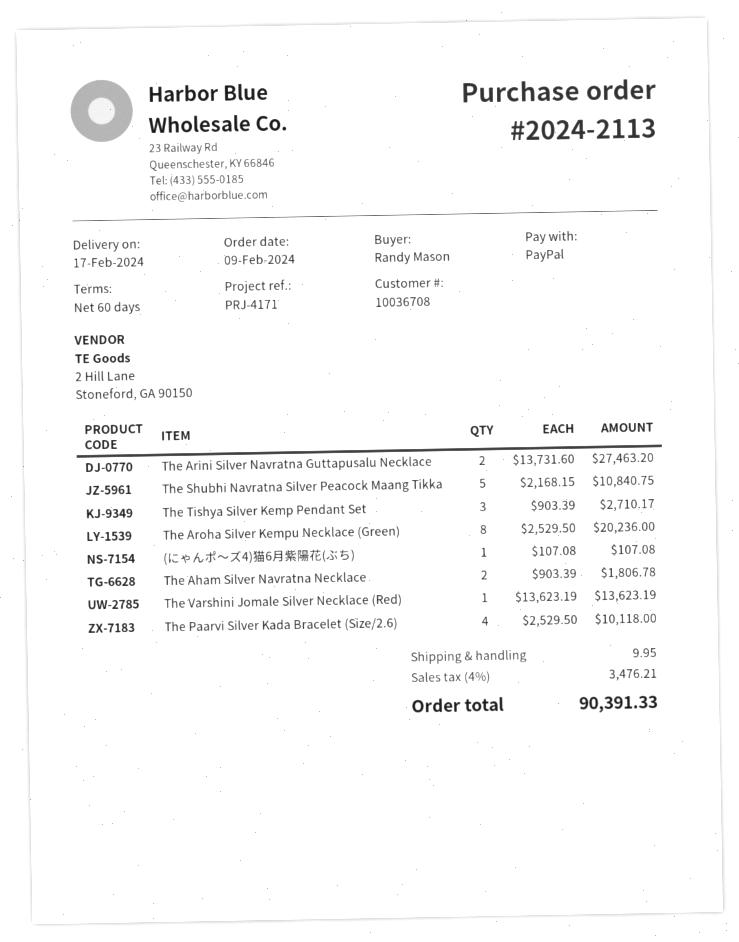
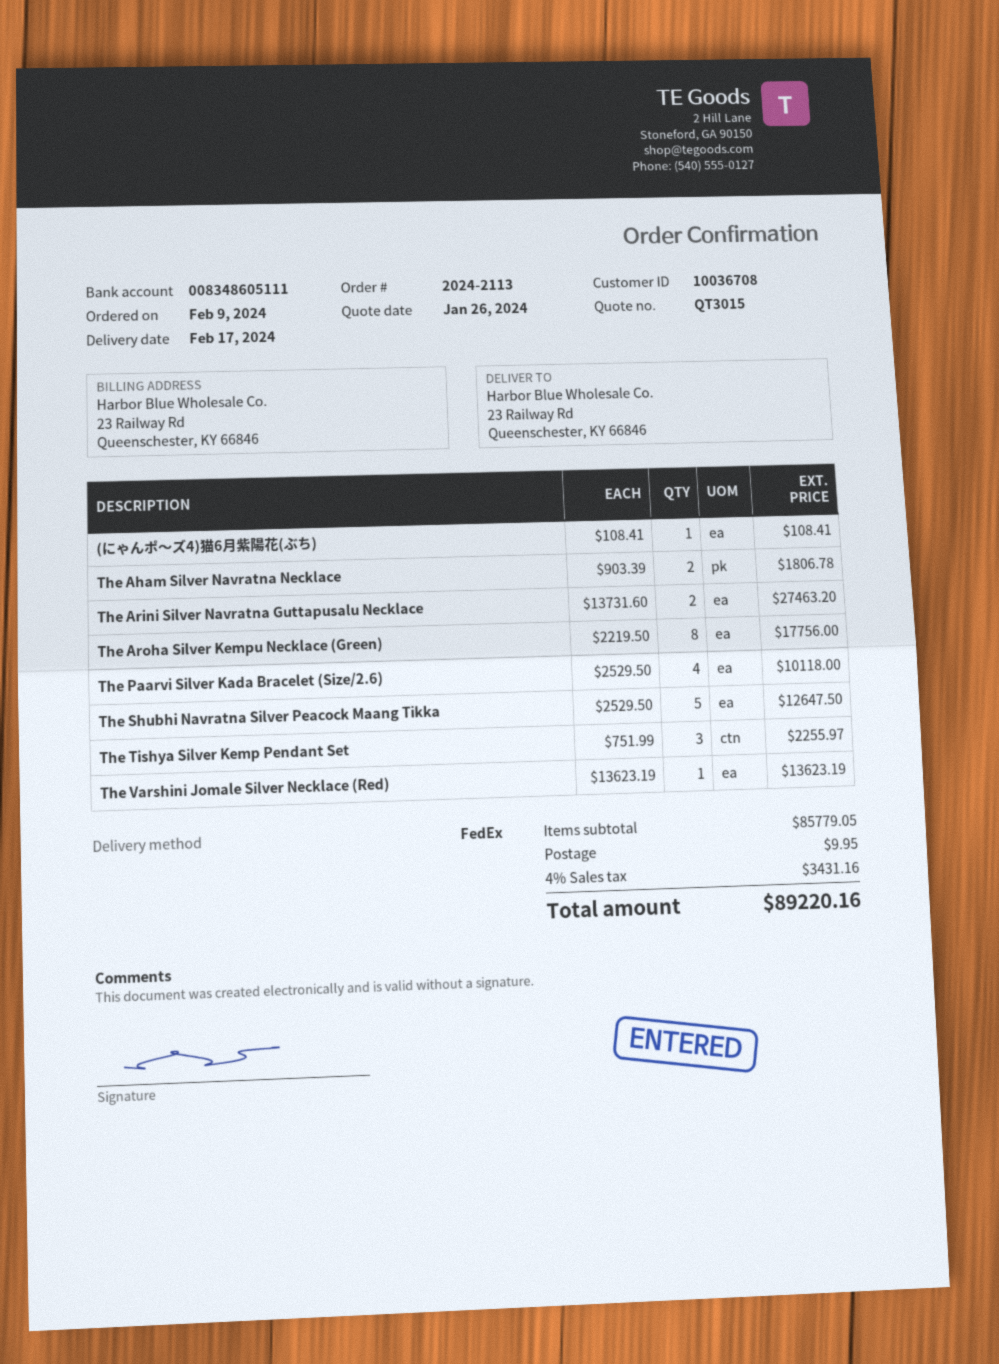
The Shubhi Navratna Silver Peacock Maang Tikka: 5 x 2168.15 = 10840.75 -> 5 x 2529.50 = 12647.50
The Tishya Silver Kemp Pendant Set: 3 x 903.39 = 2710.17 -> 3 x 751.99 = 2255.97
The Aroha Silver Kempu Necklace (Green): 8 x 2529.50 = 20236.00 -> 8 x 2219.50 = 17756.00
(にゃんポ〜ズ4)猫6月紫陽花(ぶち): 1 x 107.08 = 107.08 -> 1 x 108.41 = 108.41
tax: 4% = 3476.21 -> 4% = 3431.16
total: 90391.33 -> 89220.16

